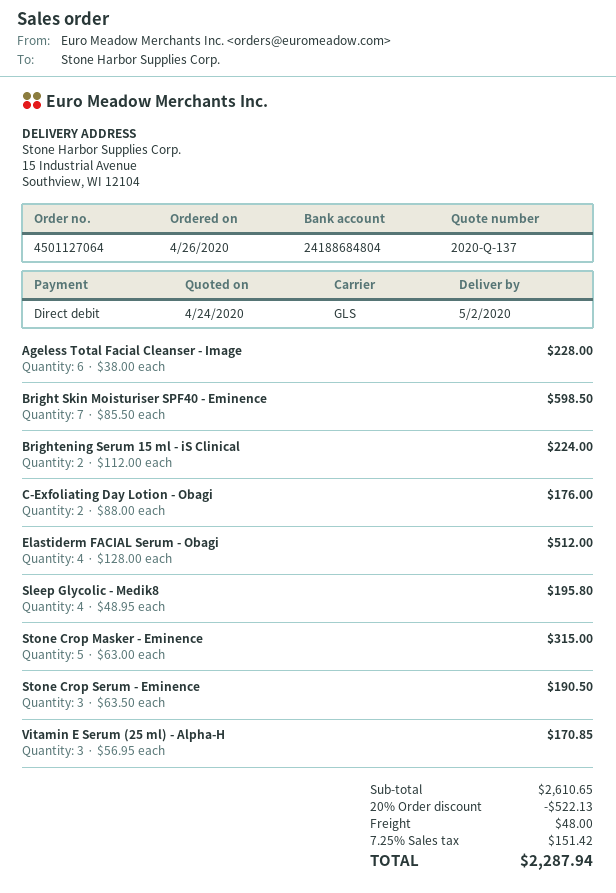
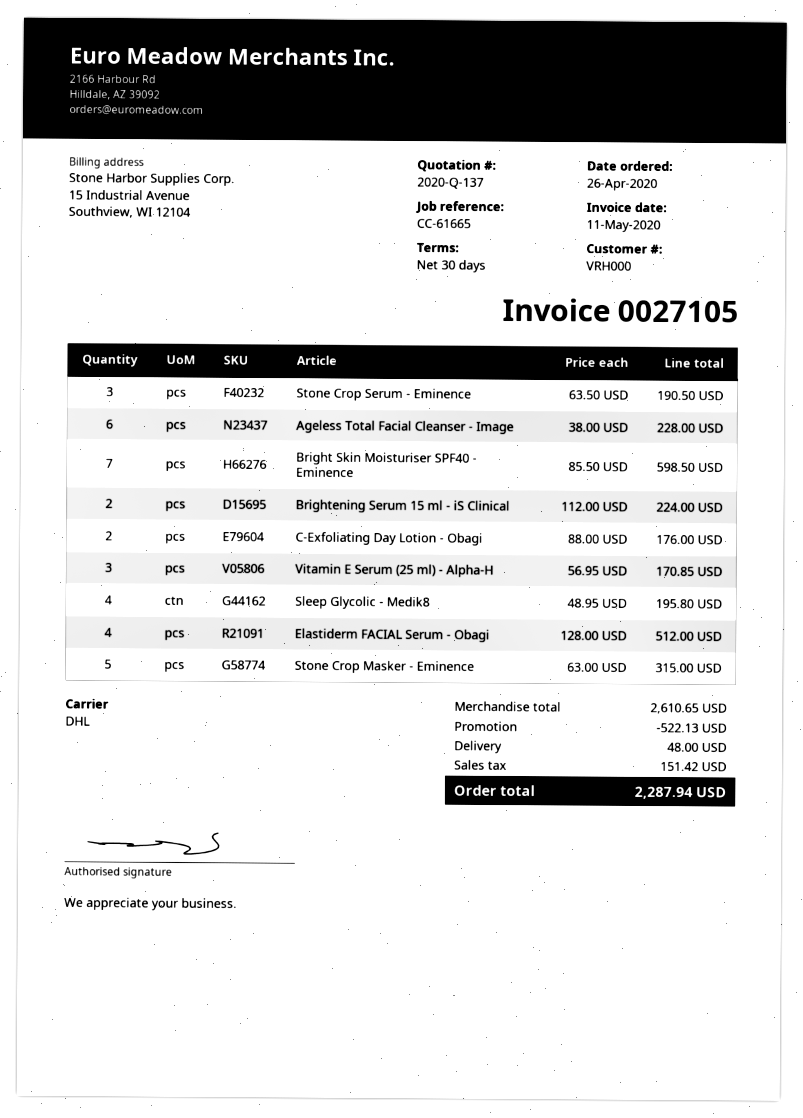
shipping method: GLS -> DHL

